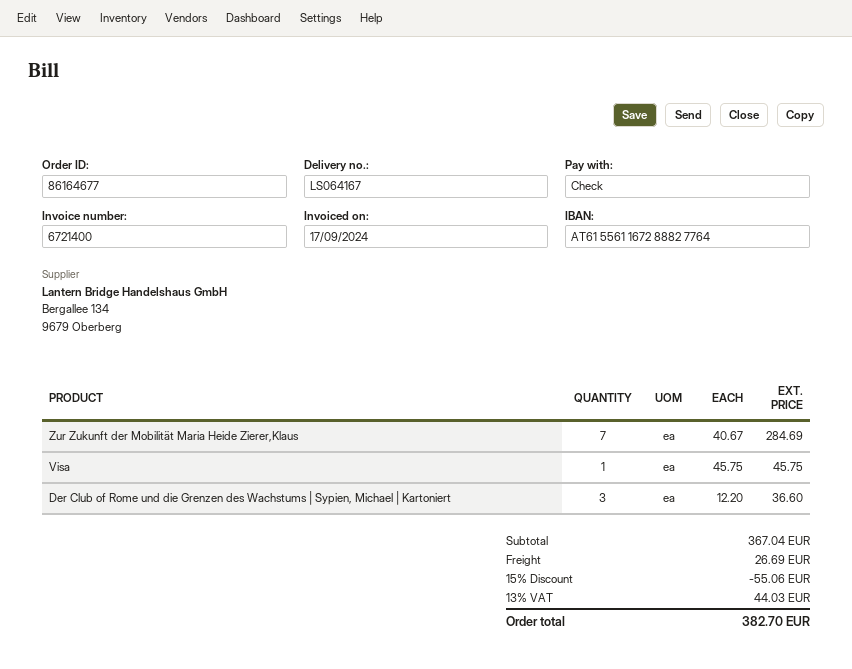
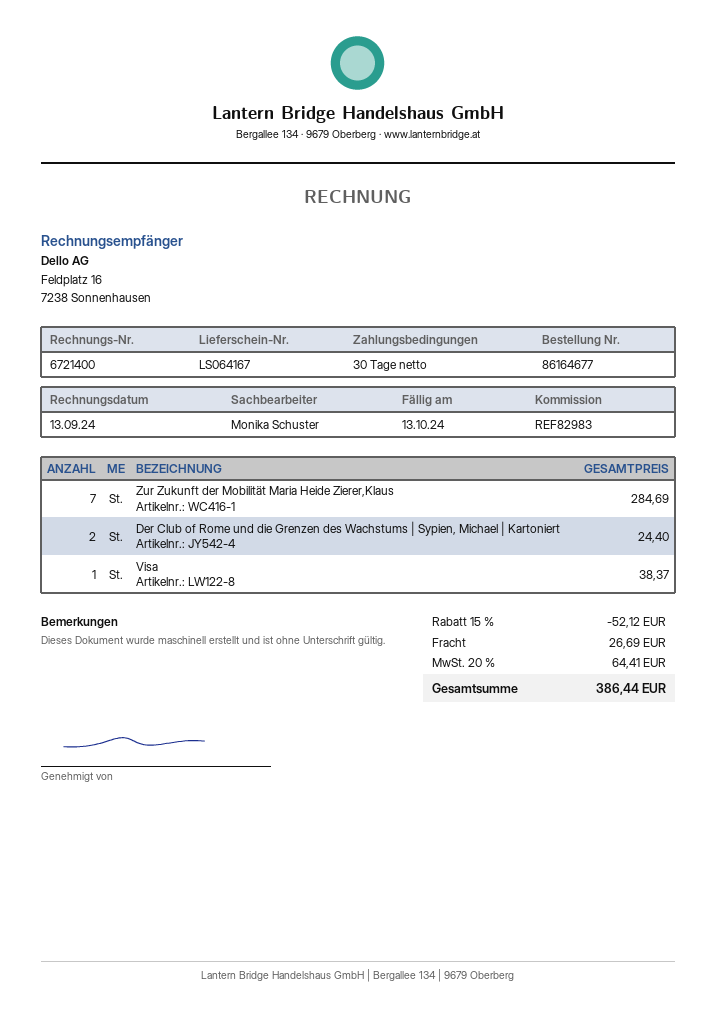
invoice date: 2024-09-17 -> 2024-09-13
Visa: 1 for 45.75 -> 1 for 38.37
Der Club of Rome und die Grenzen des Wachstums | Sypien, Michael | Kartoniert: 3 for 36.60 -> 2 for 24.40
discount: 15% = 55.06 -> 15% = 52.12
tax: 13% = 44.03 -> 20% = 64.41
total: 382.70 -> 386.44

